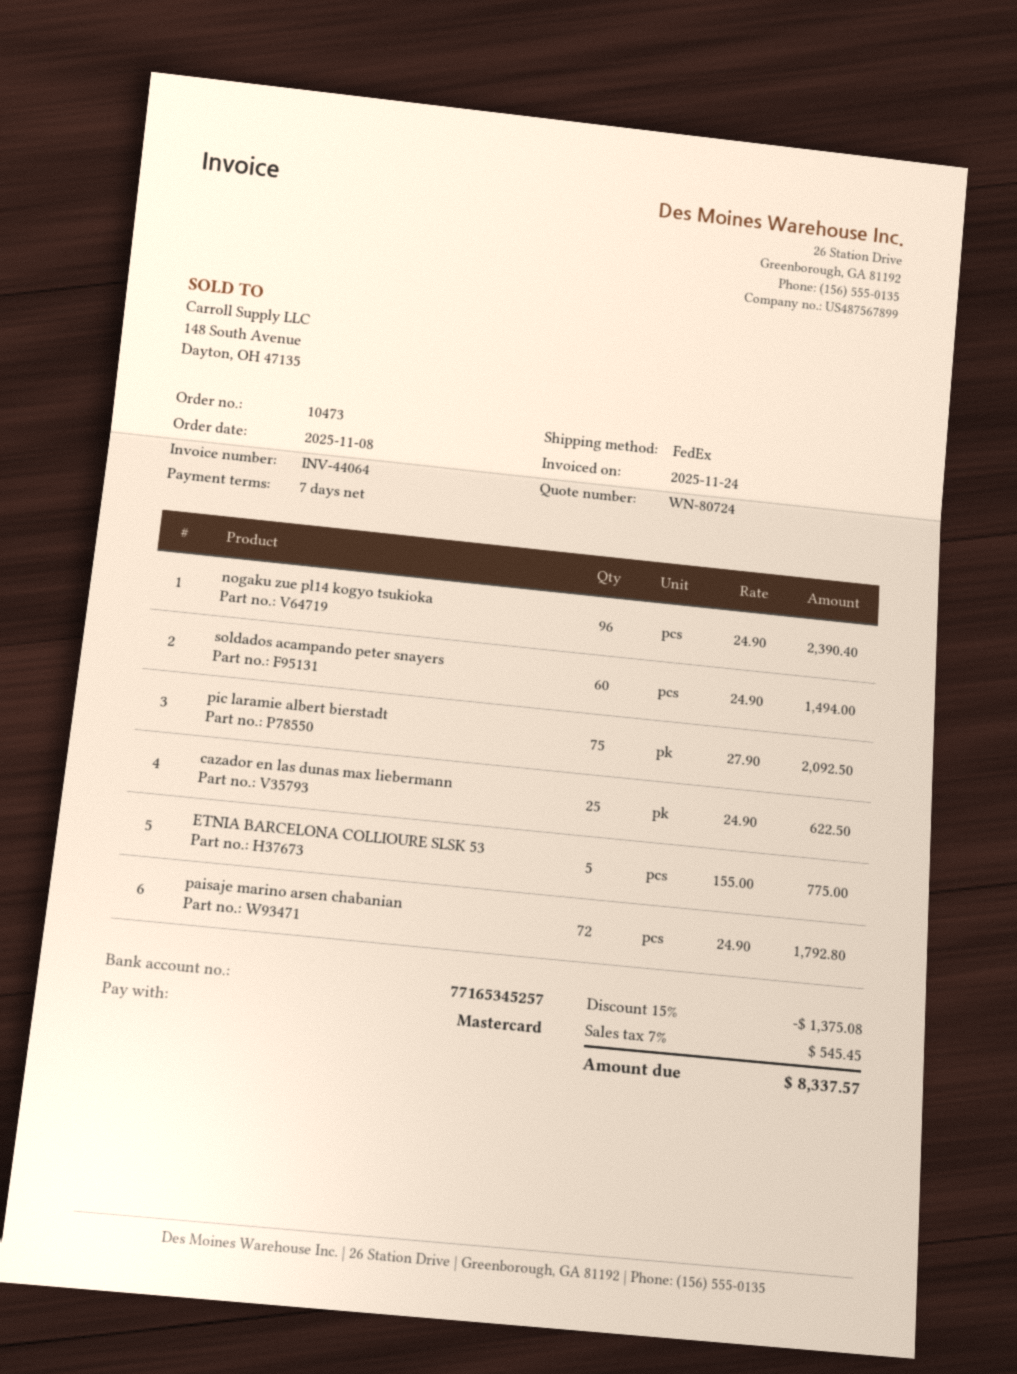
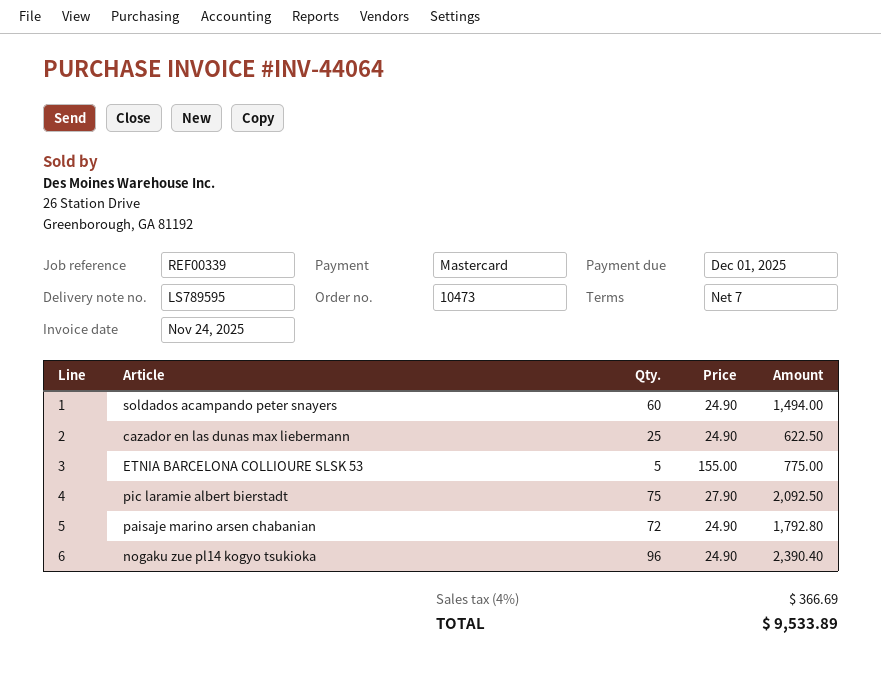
discount: 15% = 1375.08 -> none
tax: 7% = 545.45 -> 4% = 366.69
total: 8337.57 -> 9533.89

